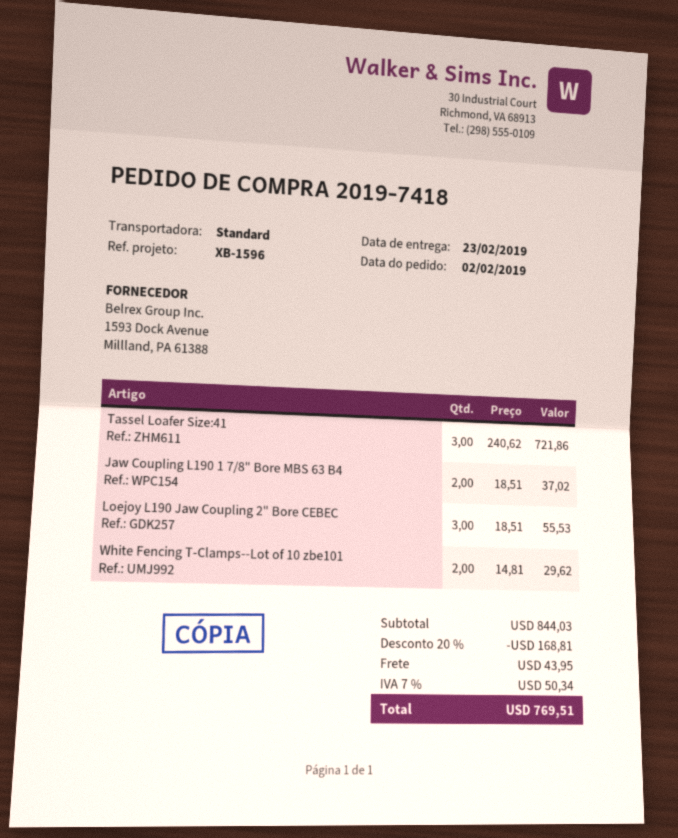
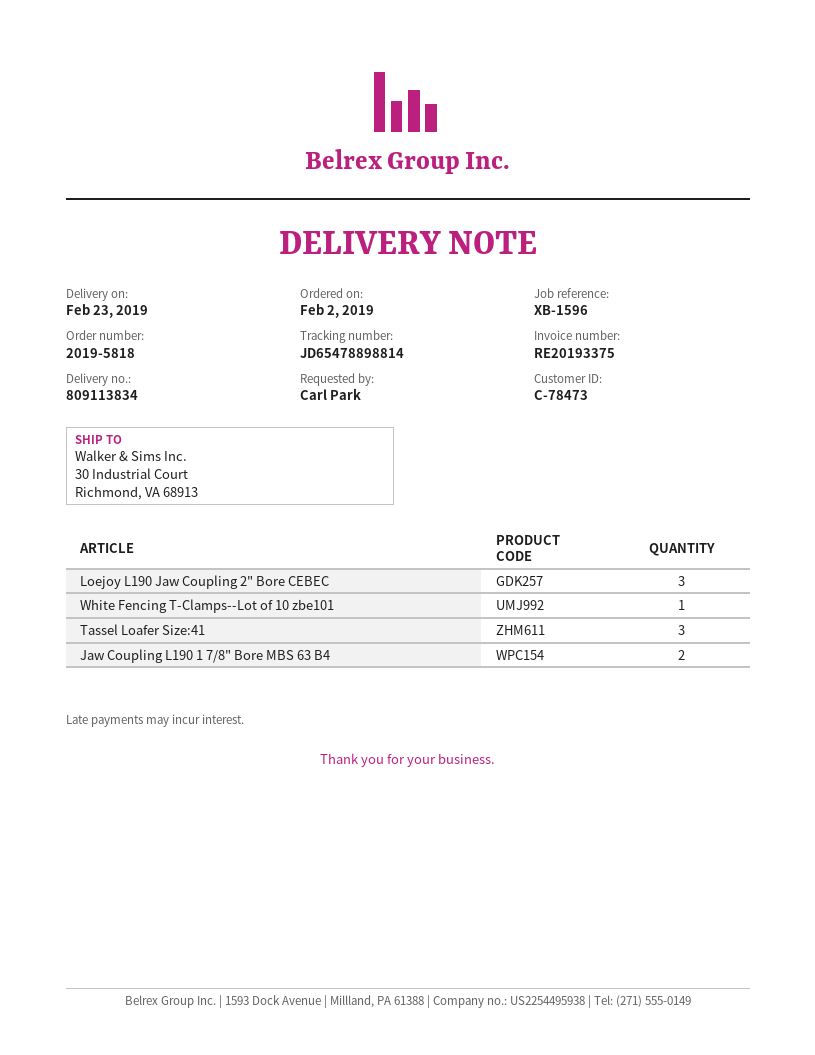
order number: 2019-7418 -> 2019-5818
White Fencing T-Clamps--Lot of 10 zbe101: 2 -> 1

